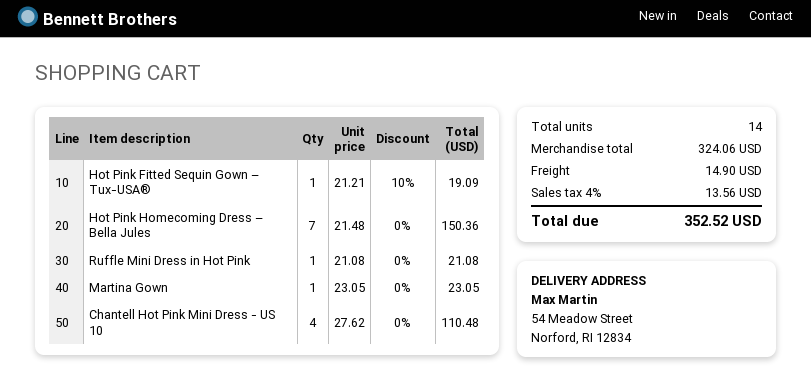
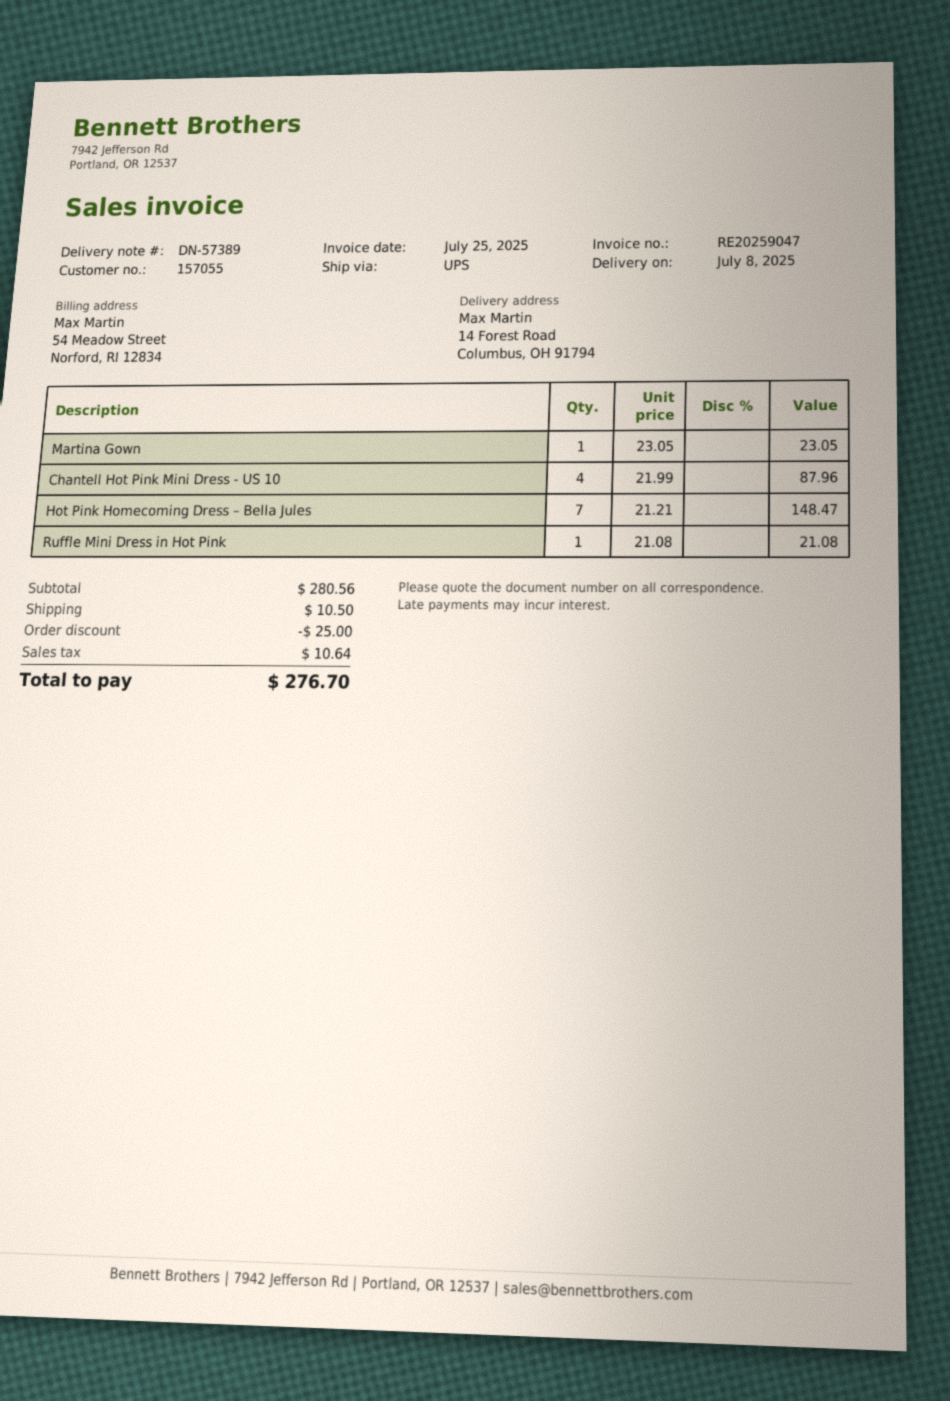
ship to: 54 Meadow Street, Norford, RI 12834 -> 14 Forest Road, Columbus, OH 91794
Hot Pink Fitted Sequin Gown – Tux-USA®: 1 x 21.21 - 10% = 19.09 -> none
Hot Pink Homecoming Dress – Bella Jules: 7 x 21.48 = 150.36 -> 7 x 21.21 = 148.47
Chantell Hot Pink Mini Dress - US 10: 4 x 27.62 = 110.48 -> 4 x 21.99 = 87.96
subtotal: 324.06 -> 280.56
discount: none -> 25.00
shipping: 14.90 -> 10.50
tax: 13.56 -> 10.64
total: 352.52 -> 276.70

